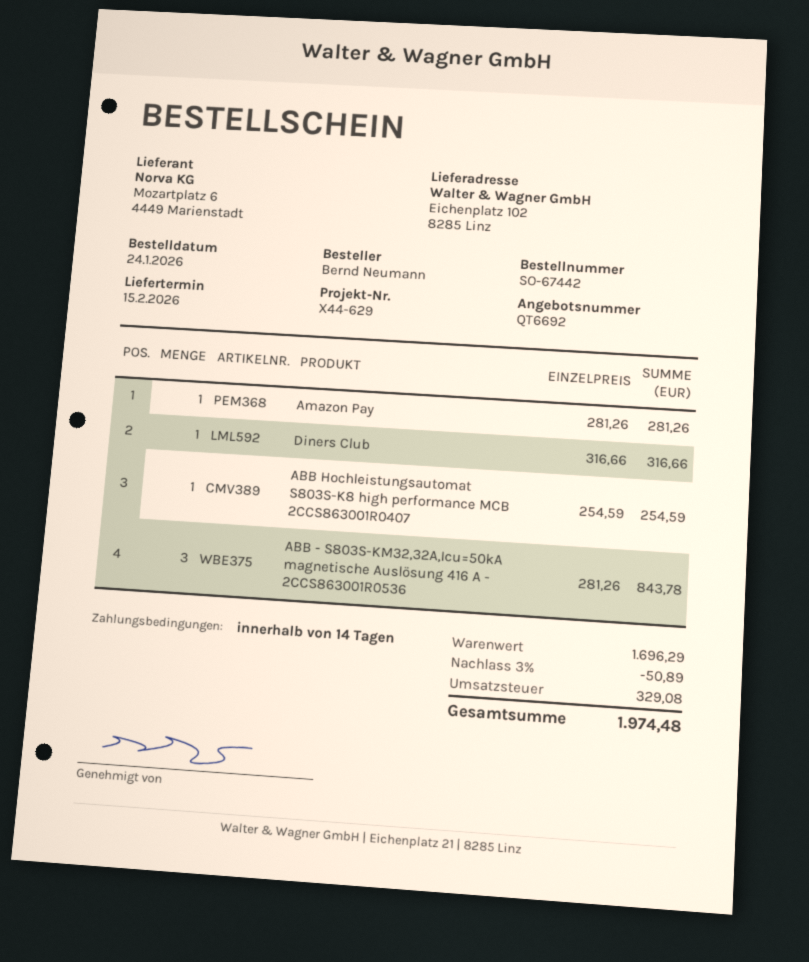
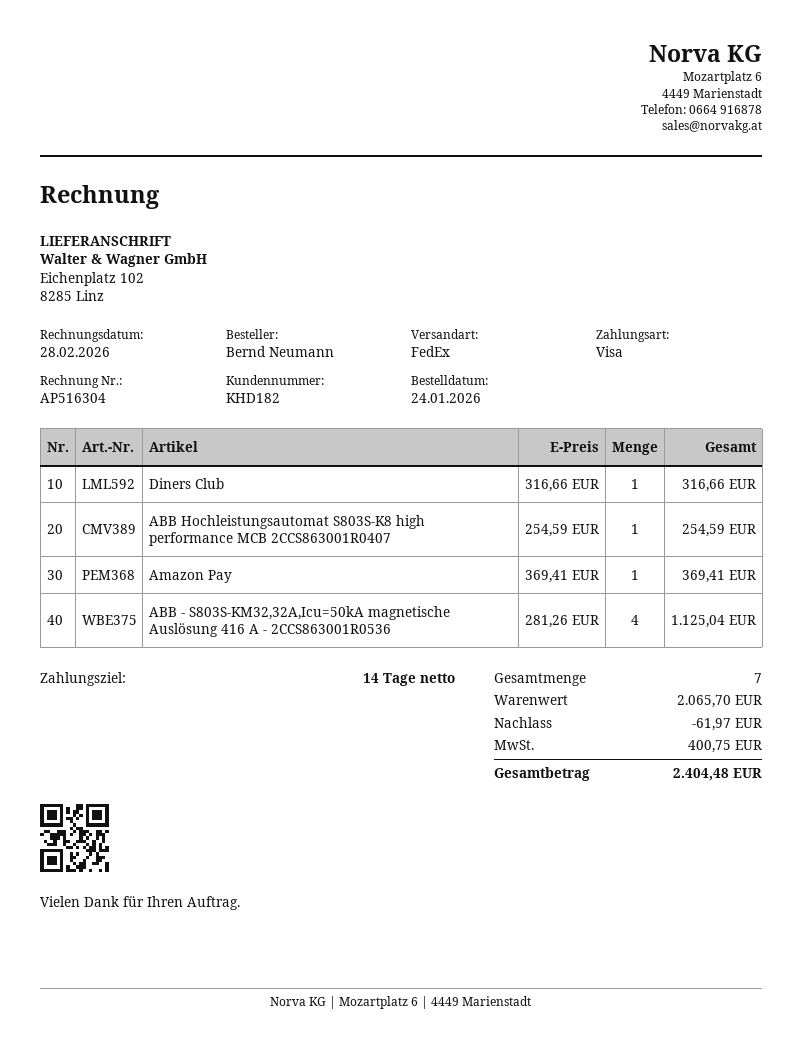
Amazon Pay: 1 x 281.26 = 281.26 -> 1 x 369.41 = 369.41
ABB - S803S-KM32,32A,Icu=50kA magnetische Auslösung 416 A - 2CCS863001R0536: 3 x 281.26 = 843.78 -> 4 x 281.26 = 1125.04
subtotal: 1696.29 -> 2065.70
discount: 50.89 -> 61.97
tax: 329.08 -> 400.75
total: 1974.48 -> 2404.48

